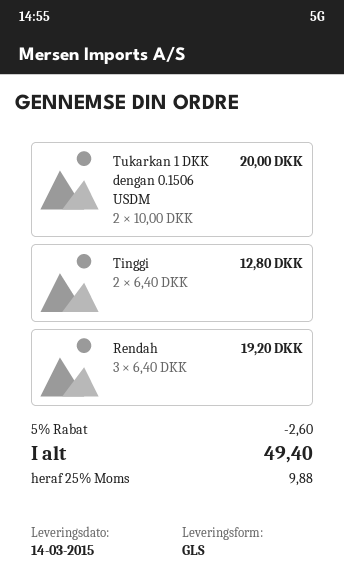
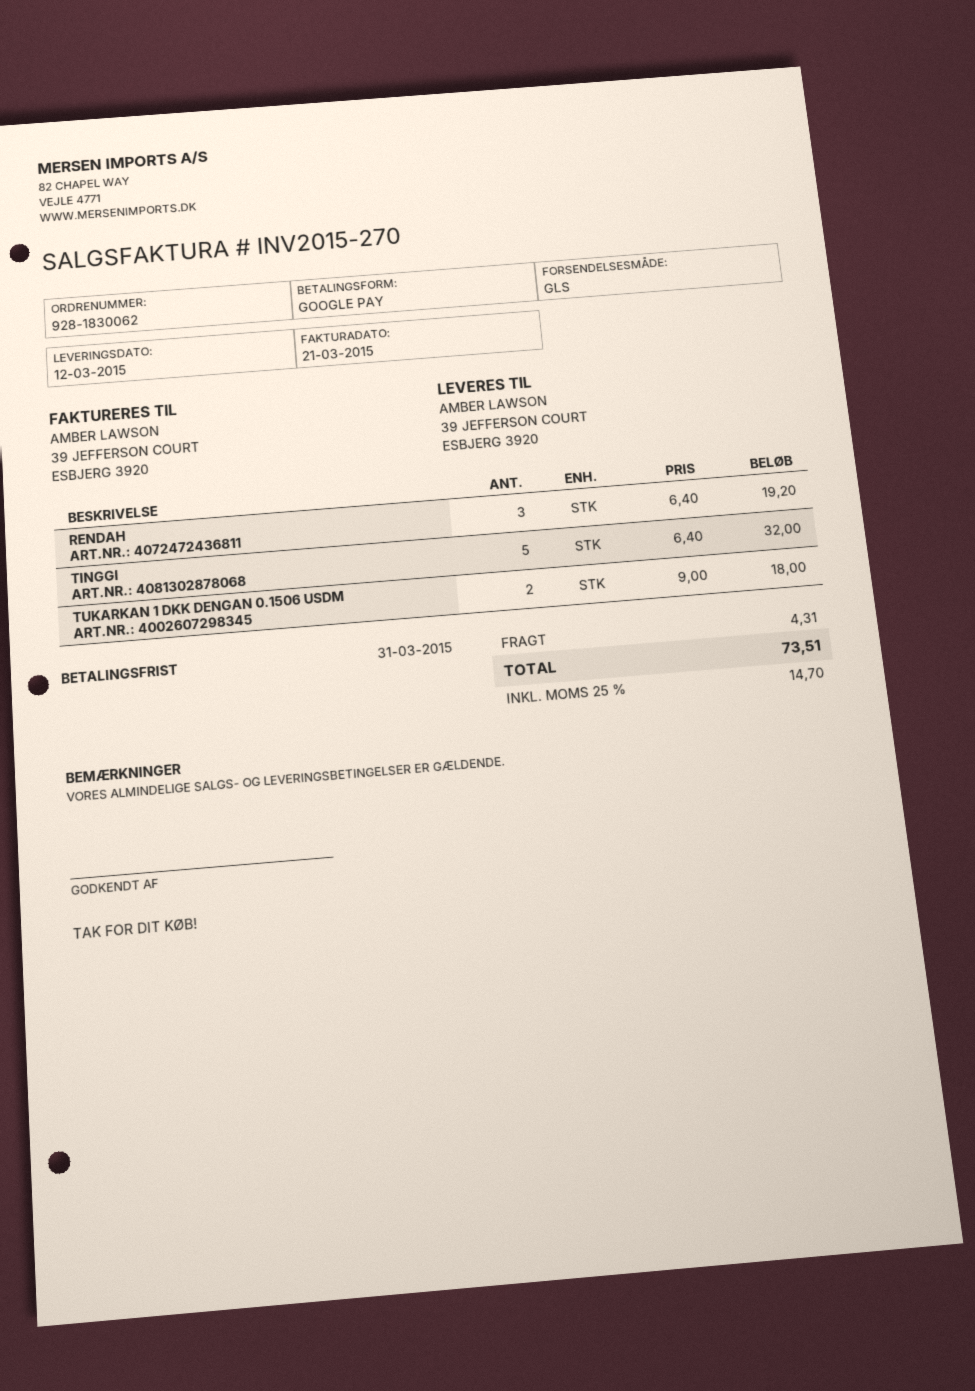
delivery date: 2015-03-14 -> 2015-03-12
Tukarkan 1 DKK dengan 0.1506 USDM: 2 x 10.00 = 20.00 -> 2 x 9.00 = 18.00
Tinggi: 2 x 6.40 = 12.80 -> 5 x 6.40 = 32.00
discount: 5% = 2.60 -> none
shipping: none -> 4.31
tax: 25% = 9.88 -> 25% = 14.70
total: 49.40 -> 73.51

